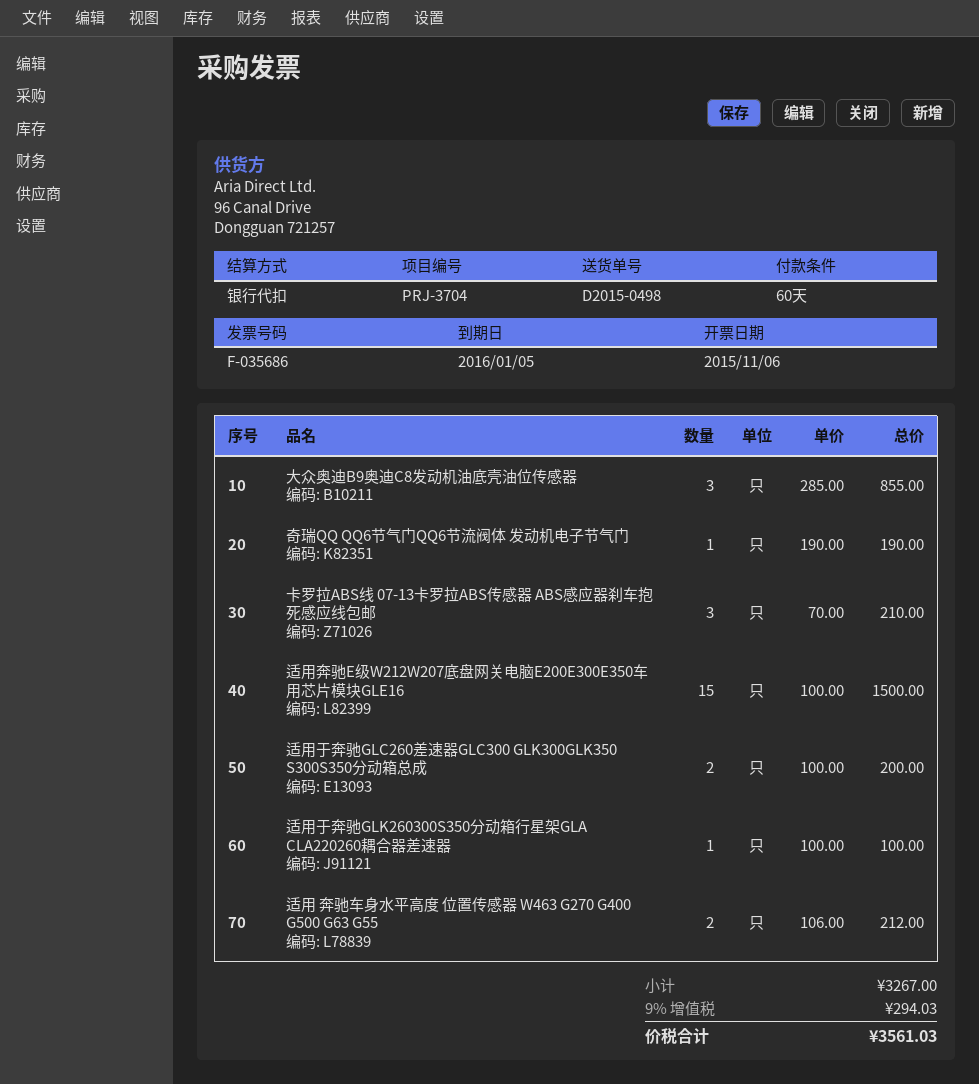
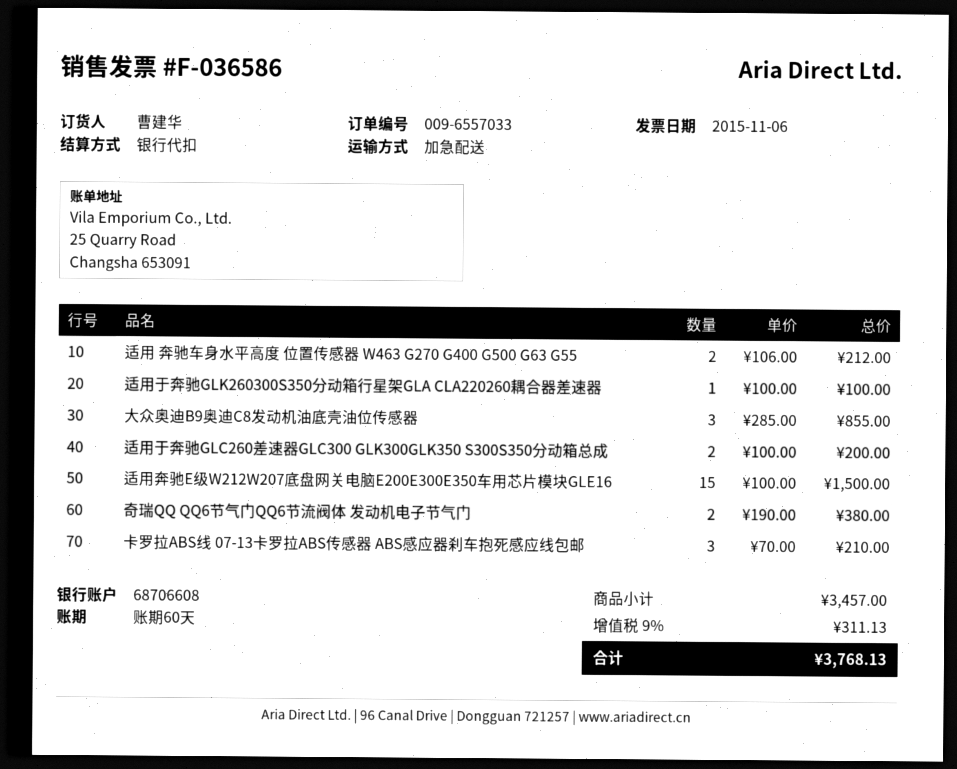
invoice number: F-035686 -> F-036586
奇瑞QQ QQ6节气门QQ6节流阀体 发动机电子节气门: 1 x 190.00 = 190.00 -> 2 x 190.00 = 380.00
subtotal: 3267.00 -> 3457.00
tax: 9% = 294.03 -> 9% = 311.13
total: 3561.03 -> 3768.13

